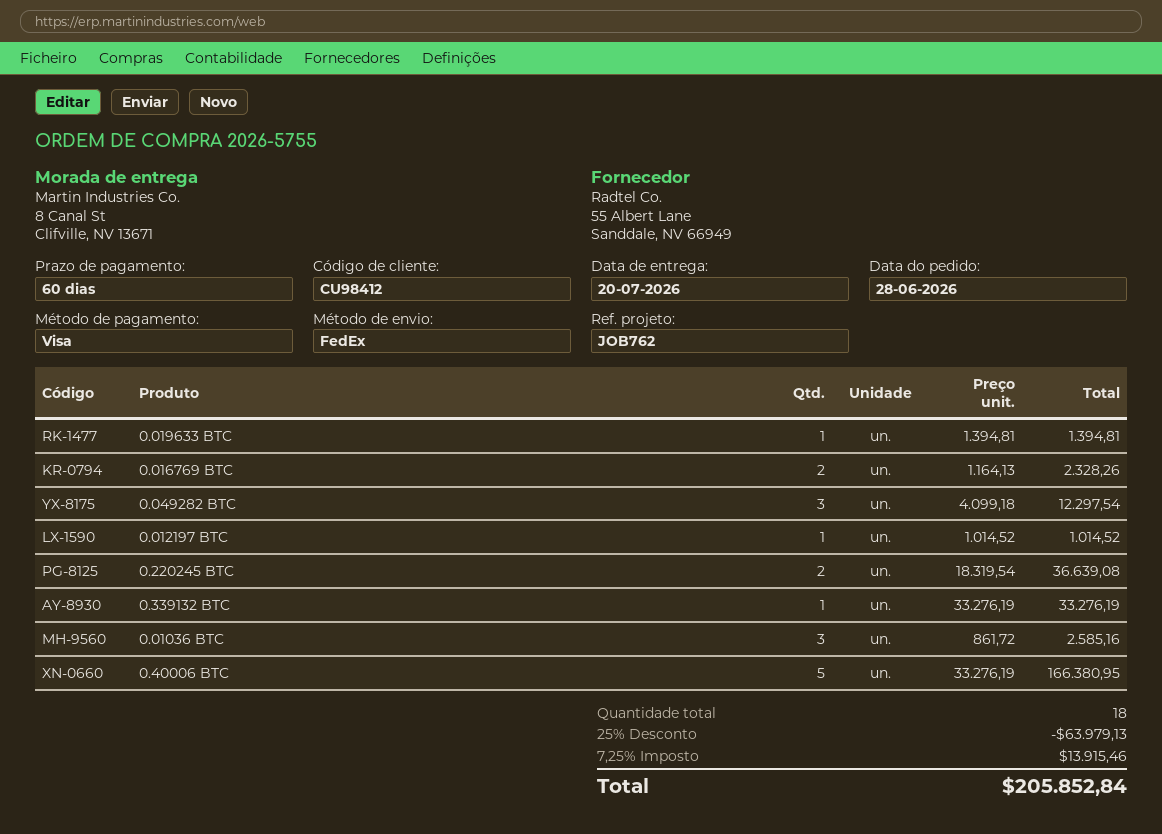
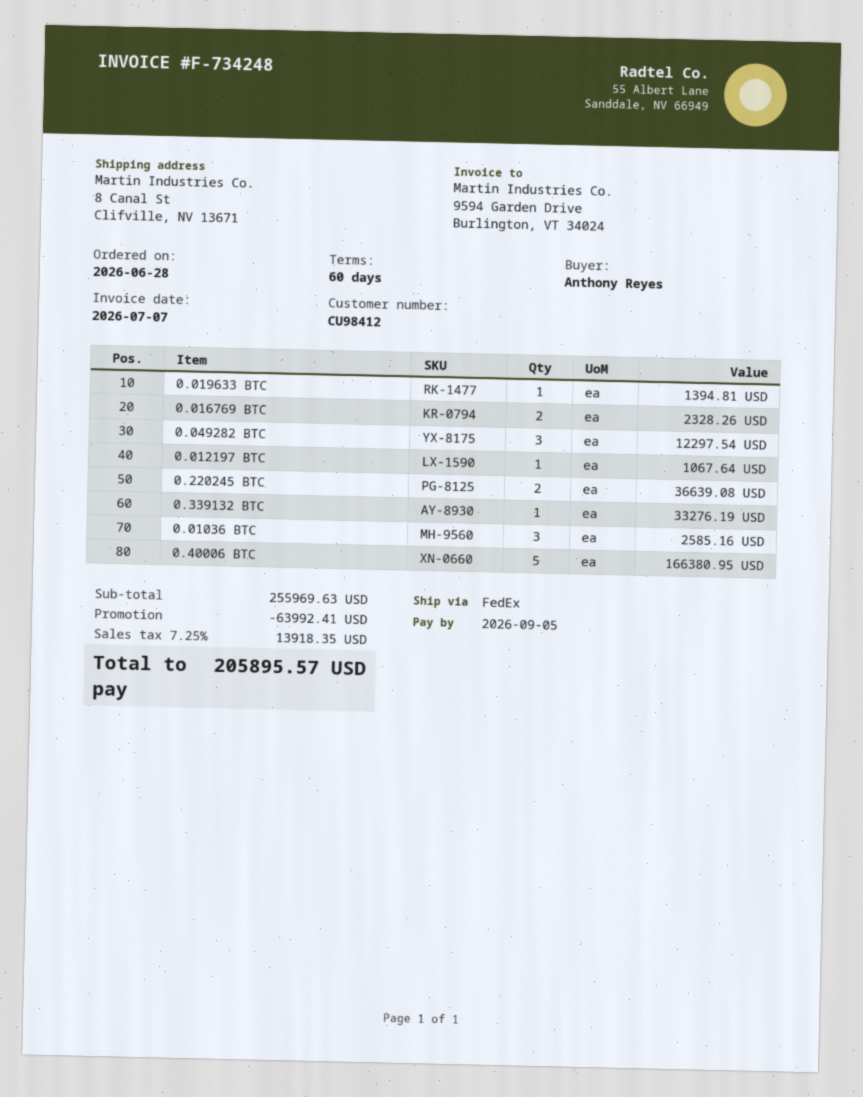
0.012197 BTC: 1 for 1014.52 -> 1 for 1067.64
discount: 63979.13 -> 63992.41
tax: 7.25% = 13915.46 -> 7.25% = 13918.35
total: 205852.84 -> 205895.57

